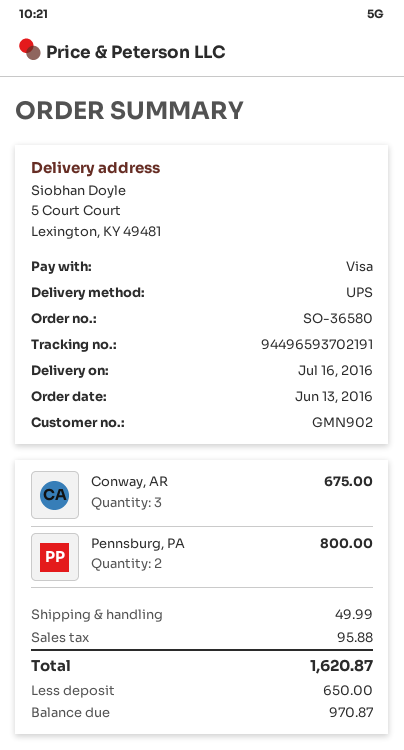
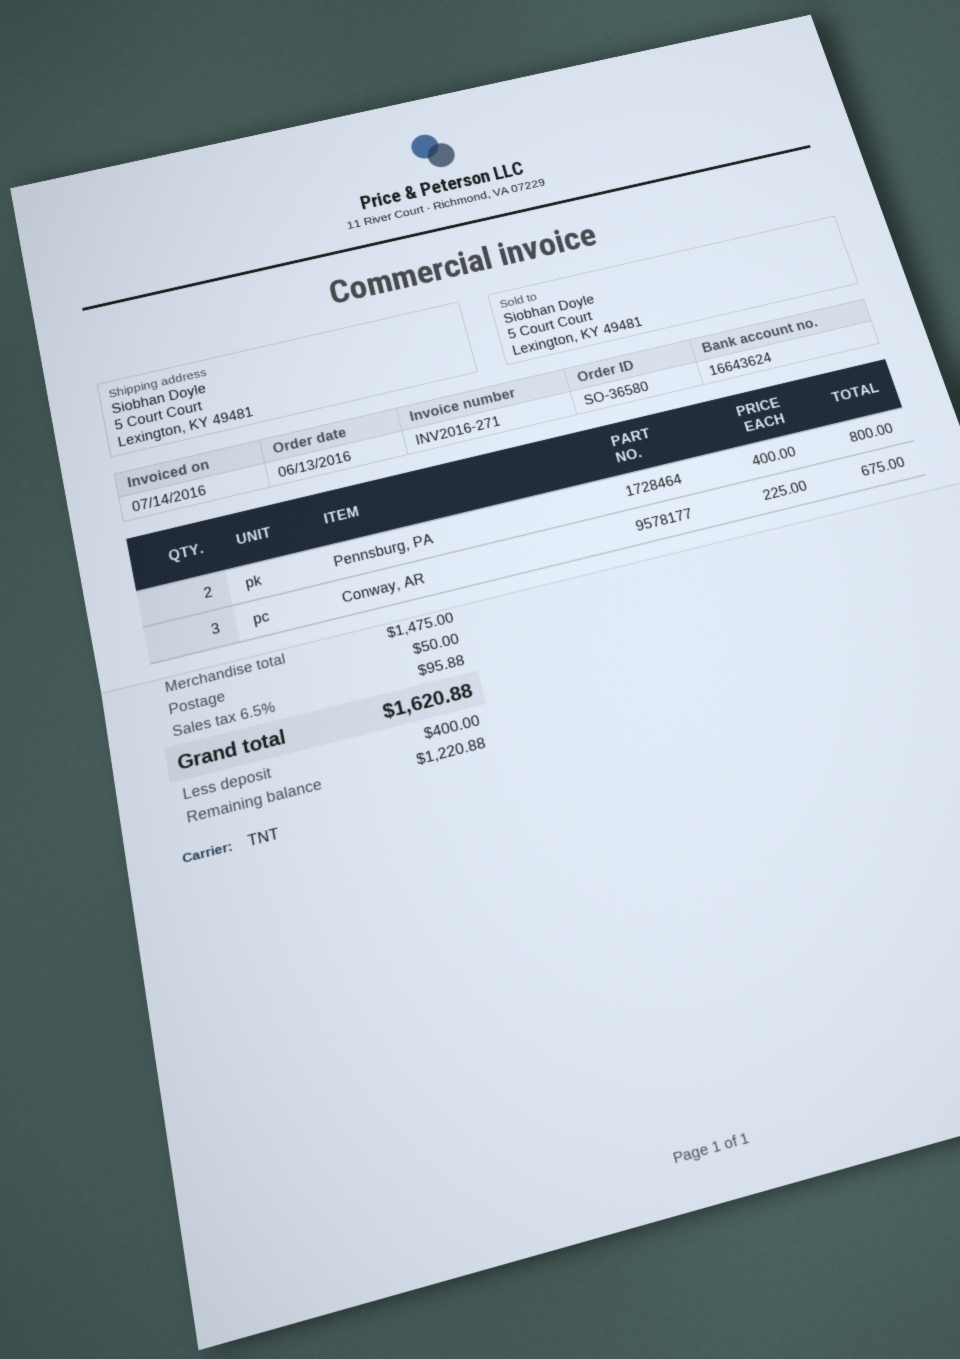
shipping method: UPS -> TNT
shipping: 49.99 -> 50.00
total: 1620.87 -> 1620.88
deposit: 650.00 -> 400.00
balance: 970.87 -> 1220.88

